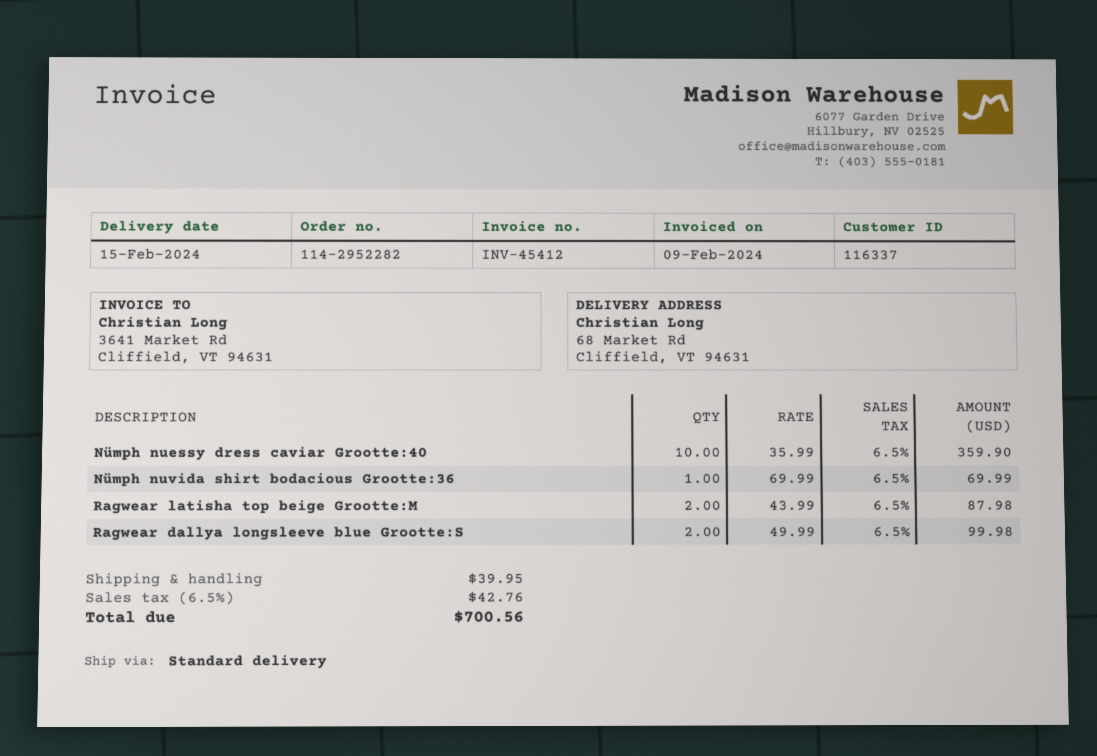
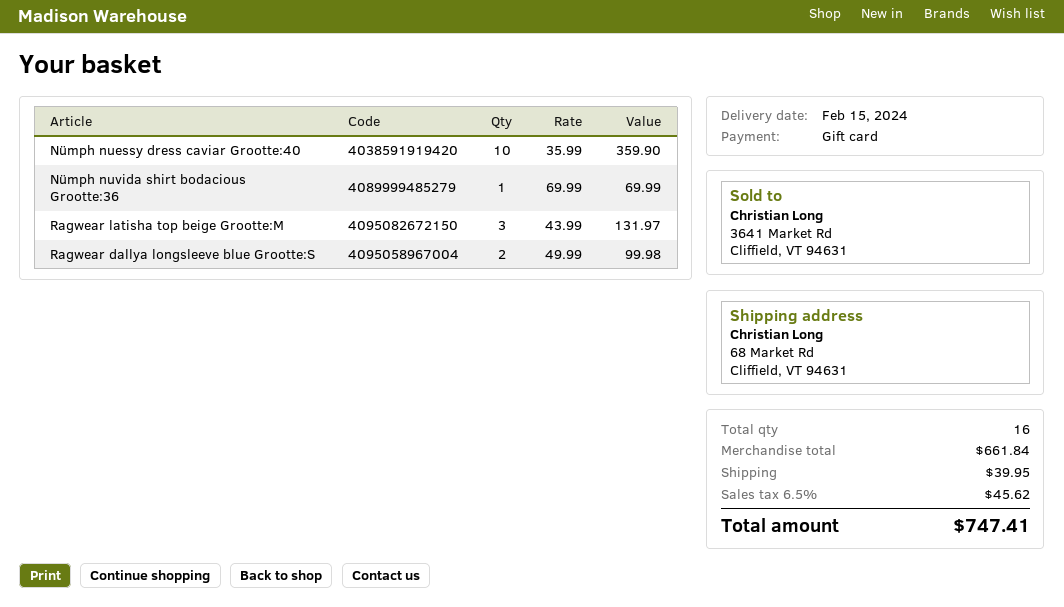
Ragwear latisha top beige Grootte:M: 2 x 43.99 = 87.98 -> 3 x 43.99 = 131.97
tax: 6.5% = 42.76 -> 6.5% = 45.62
total: 700.56 -> 747.41

